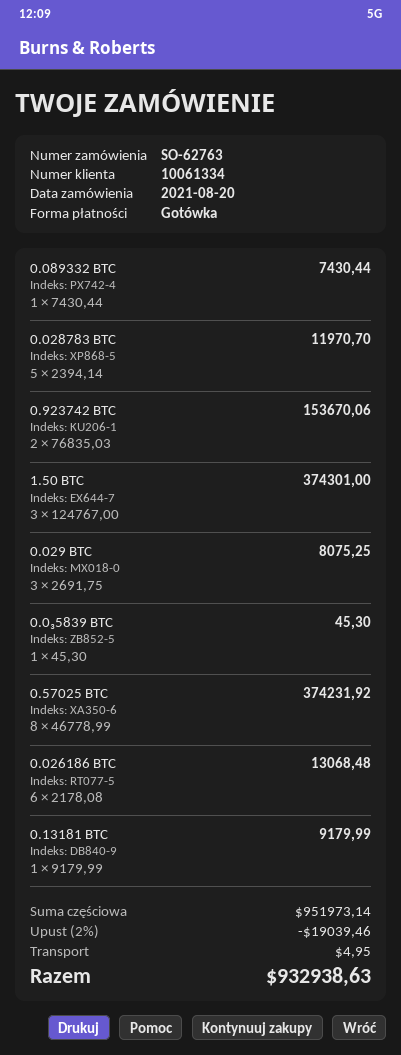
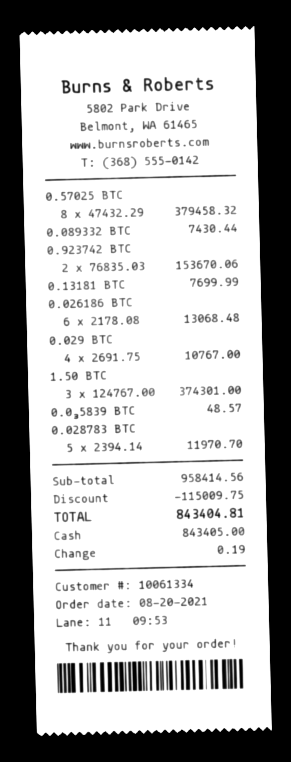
0.029 BTC: 3 x 2691.75 = 8075.25 -> 4 x 2691.75 = 10767.00
0.0₃5839 BTC: 1 x 45.30 = 45.30 -> 1 x 48.57 = 48.57
0.57025 BTC: 8 x 46778.99 = 374231.92 -> 8 x 47432.29 = 379458.32
0.13181 BTC: 1 x 9179.99 = 9179.99 -> 1 x 7699.99 = 7699.99
subtotal: 951973.14 -> 958414.56
discount: 19039.46 -> 115009.75
shipping: 4.95 -> none
total: 932938.63 -> 843404.81

